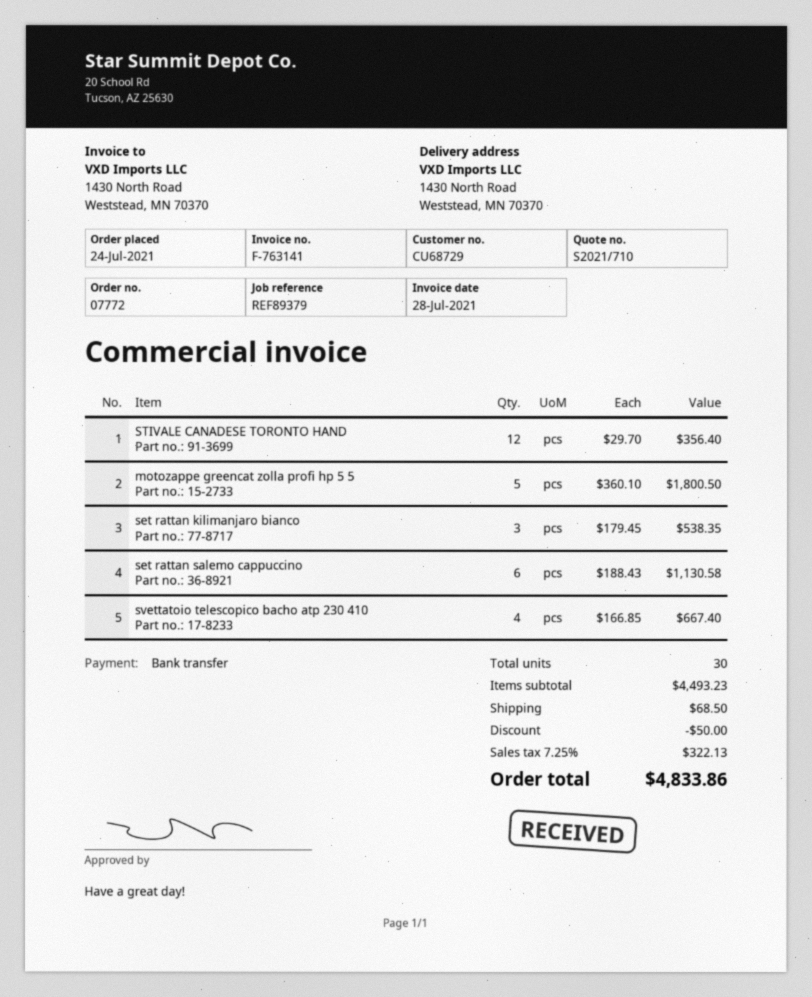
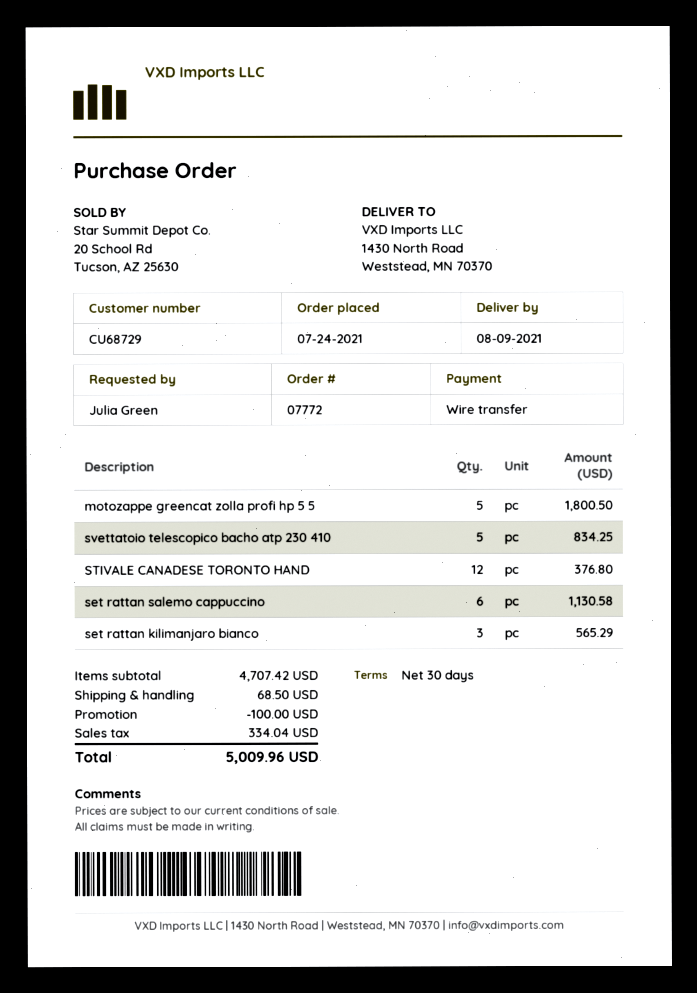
STIVALE CANADESE TORONTO HAND: 12 for 356.40 -> 12 for 376.80
set rattan kilimanjaro bianco: 3 for 538.35 -> 3 for 565.29
svettatoio telescopico bacho atp 230 410: 4 for 667.40 -> 5 for 834.25
subtotal: 4493.23 -> 4707.42
discount: 50.00 -> 100.00
tax: 322.13 -> 334.04
total: 4833.86 -> 5009.96

